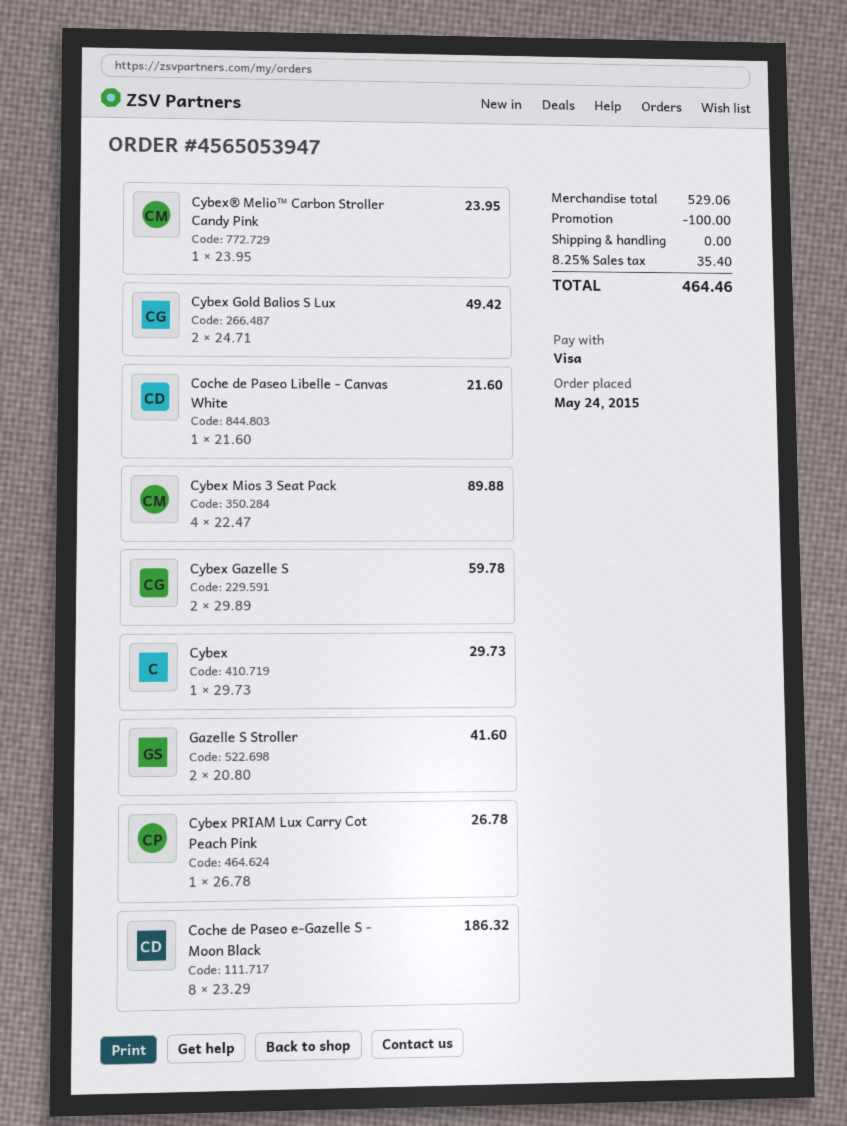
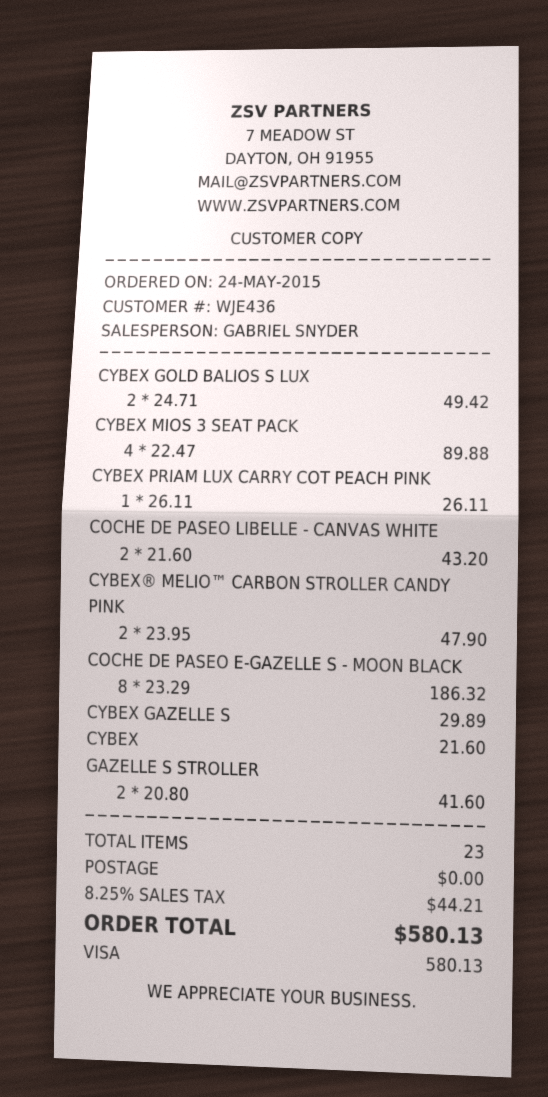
Cybex® Melio™ Carbon Stroller Candy Pink: 1 x 23.95 = 23.95 -> 2 x 23.95 = 47.90
Coche de Paseo Libelle - Canvas White: 1 x 21.60 = 21.60 -> 2 x 21.60 = 43.20
Cybex Gazelle S: 2 x 29.89 = 59.78 -> 1 x 29.89 = 29.89
Cybex: 1 x 29.73 = 29.73 -> 1 x 21.60 = 21.60
Cybex PRIAM Lux Carry Cot Peach Pink: 1 x 26.78 = 26.78 -> 1 x 26.11 = 26.11
discount: 100.00 -> none
tax: 8.25% = 35.40 -> 8.25% = 44.21
total: 464.46 -> 580.13

